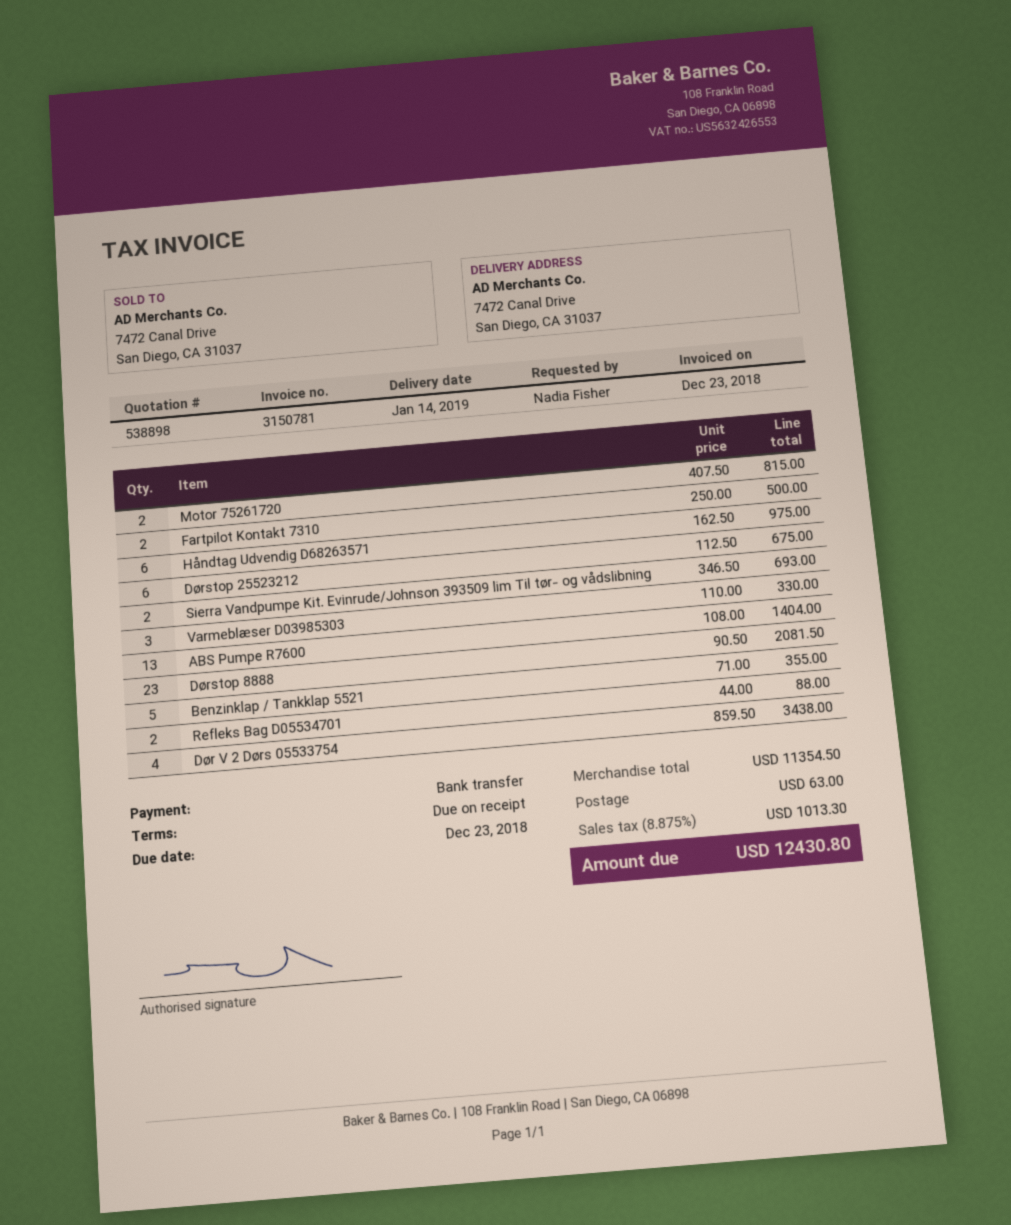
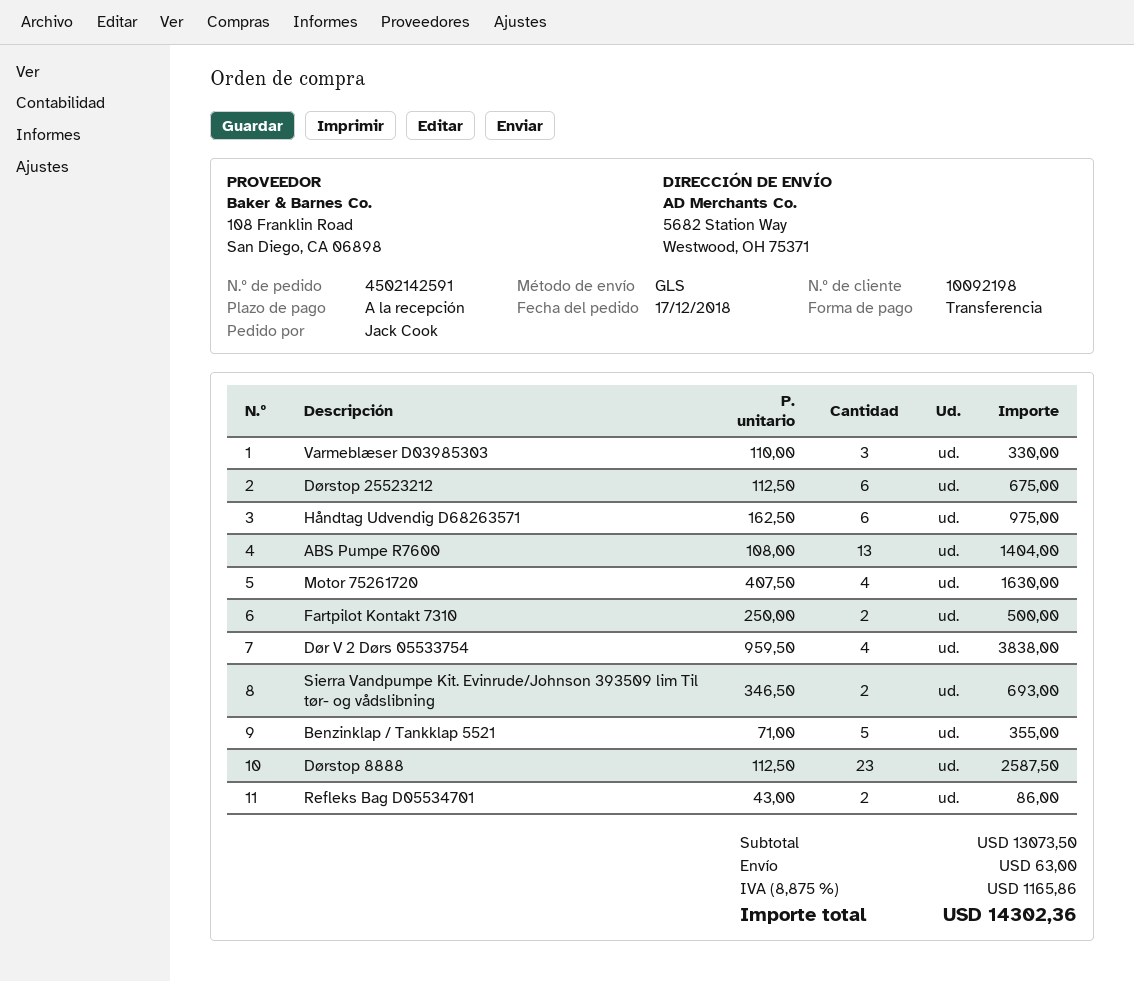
ordered by: Nadia Fisher -> Jack Cook
ship to: 7472 Canal Drive, San Diego, CA 31037 -> 5682 Station Way, Westwood, OH 75371
Motor 75261720: 2 x 407.50 = 815.00 -> 4 x 407.50 = 1630.00
Dørstop 8888: 23 x 90.50 = 2081.50 -> 23 x 112.50 = 2587.50
Refleks Bag D05534701: 2 x 44.00 = 88.00 -> 2 x 43.00 = 86.00
Dør V 2 Dørs 05533754: 4 x 859.50 = 3438.00 -> 4 x 959.50 = 3838.00
subtotal: 11354.50 -> 13073.50
tax: 8.875% = 1013.30 -> 8.875% = 1165.86
total: 12430.80 -> 14302.36

